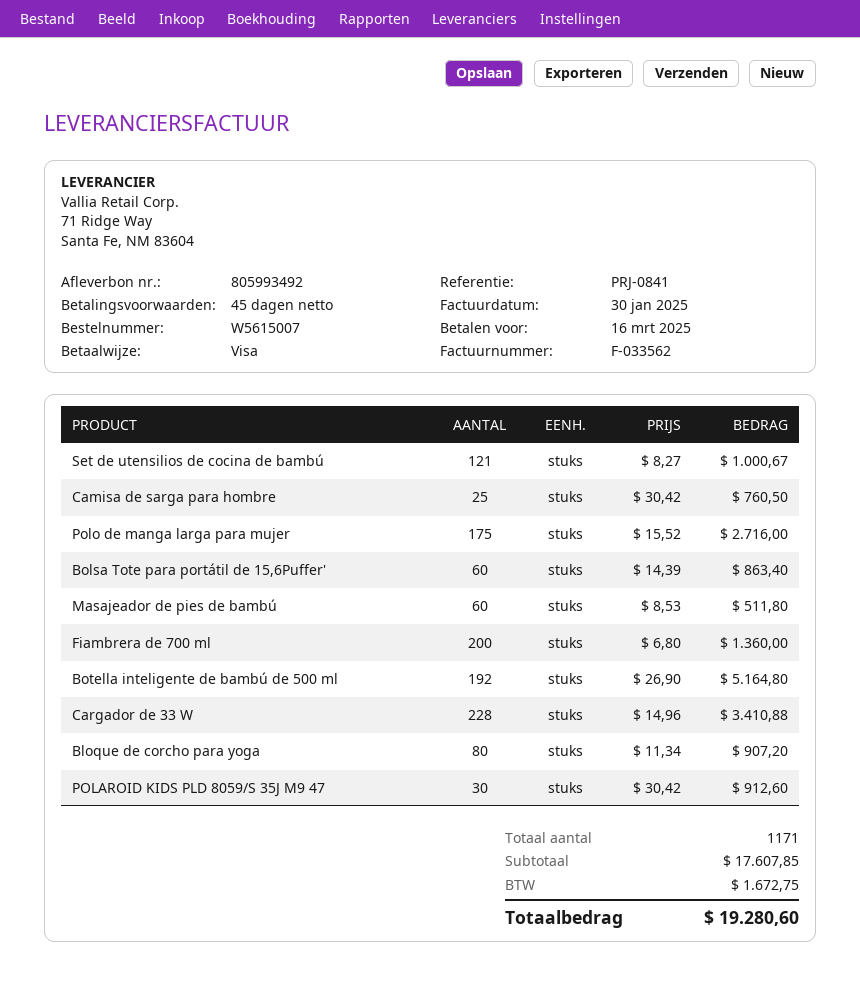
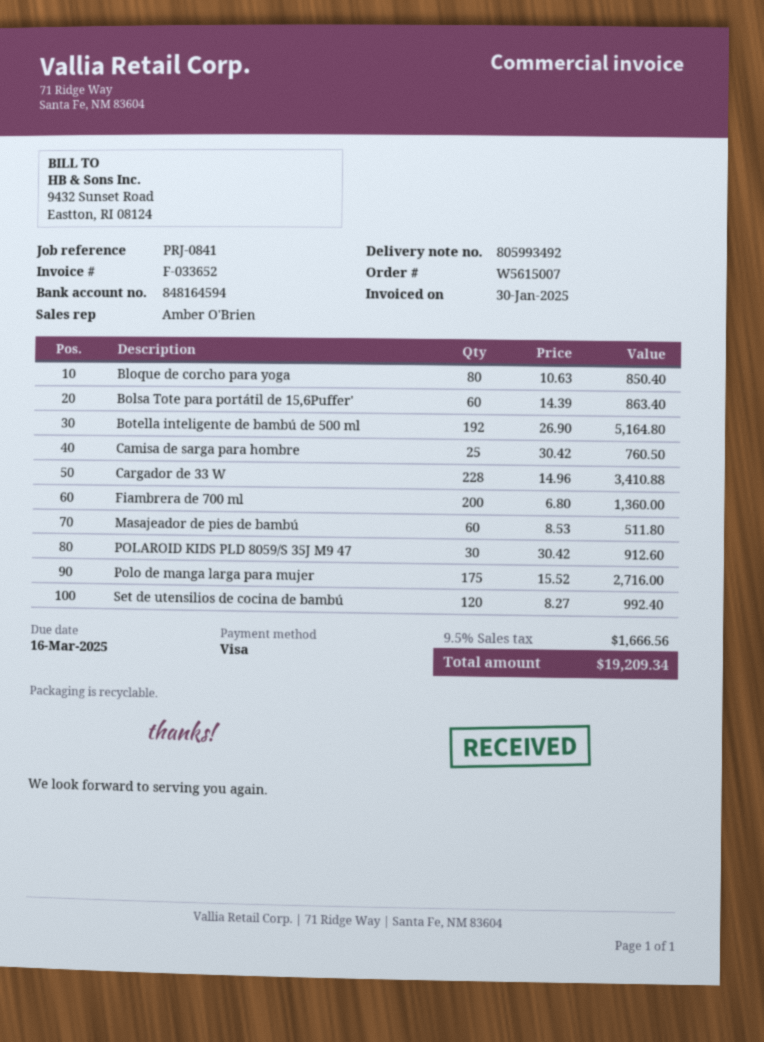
invoice number: F-033562 -> F-033652
Set de utensilios de cocina de bambú: 121 x 8.27 = 1000.67 -> 120 x 8.27 = 992.40
Bloque de corcho para yoga: 80 x 11.34 = 907.20 -> 80 x 10.63 = 850.40
tax: 1672.75 -> 1666.56
total: 19280.60 -> 19209.34

